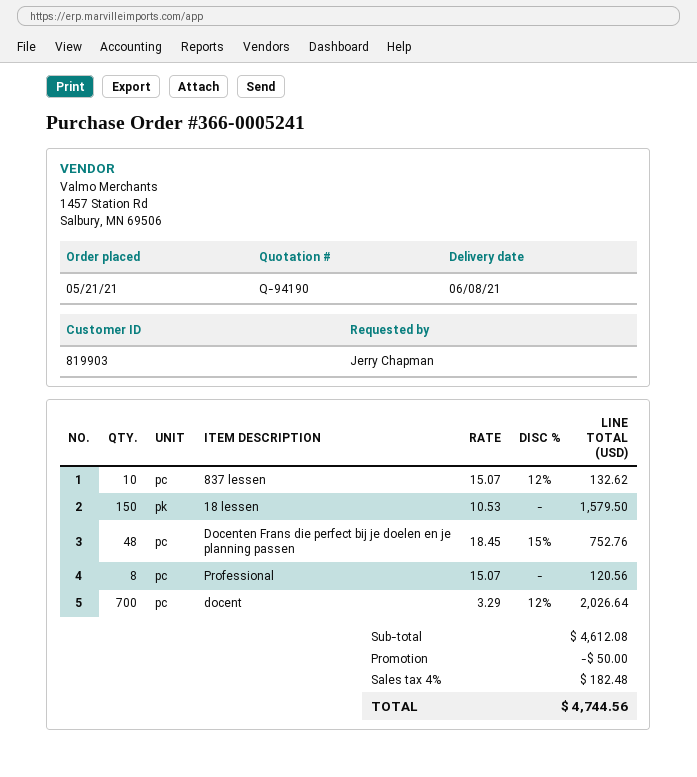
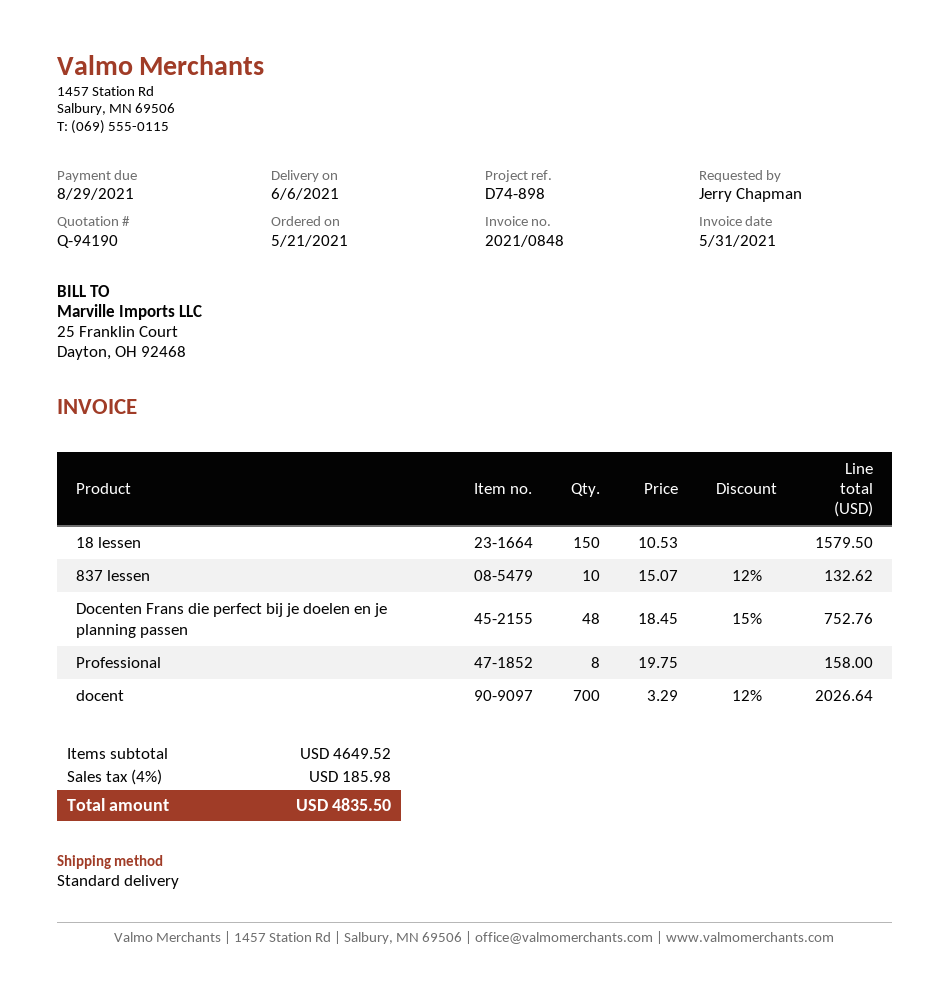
delivery date: 2021-06-08 -> 2021-06-06
Professional: 8 x 15.07 = 120.56 -> 8 x 19.75 = 158.00
subtotal: 4612.08 -> 4649.52
discount: 50.00 -> none
tax: 4% = 182.48 -> 4% = 185.98
total: 4744.56 -> 4835.50

